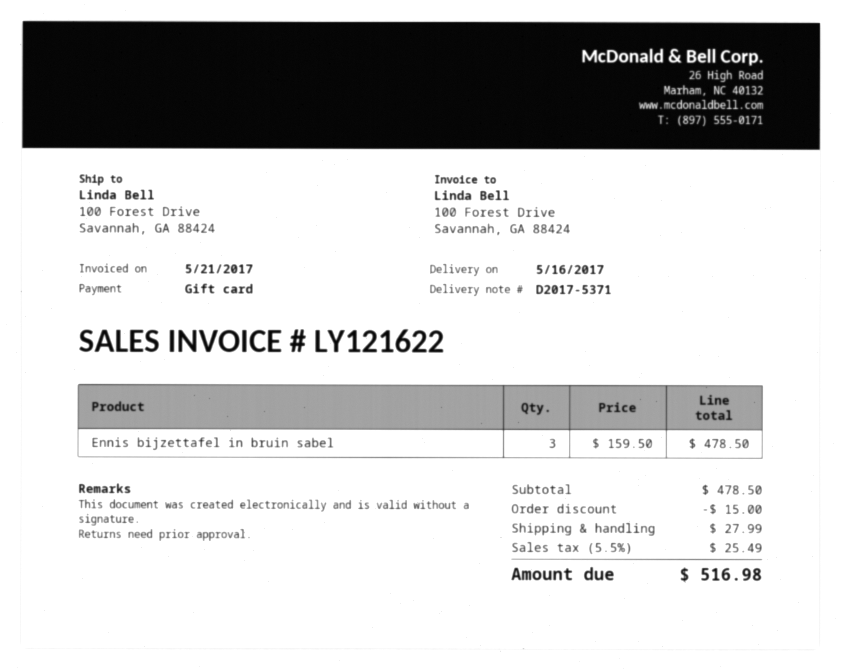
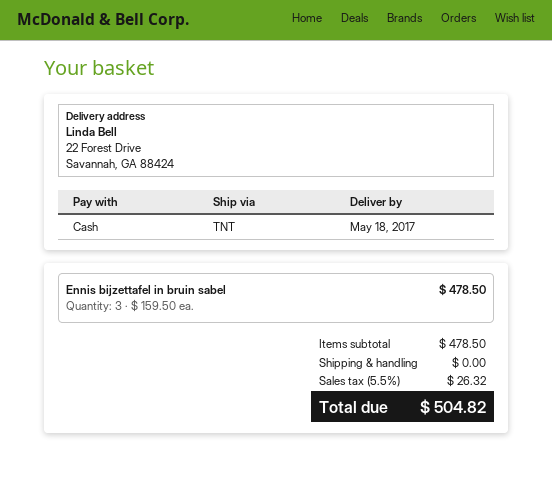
delivery date: 2017-05-16 -> 2017-05-18
payment method: gift card -> cash
ship to: 100 Forest Drive, Savannah, GA 88424 -> 22 Forest Drive, Savannah, GA 88424
discount: 15.00 -> none
shipping: 27.99 -> 0.00
tax: 5.5% = 25.49 -> 5.5% = 26.32
total: 516.98 -> 504.82

